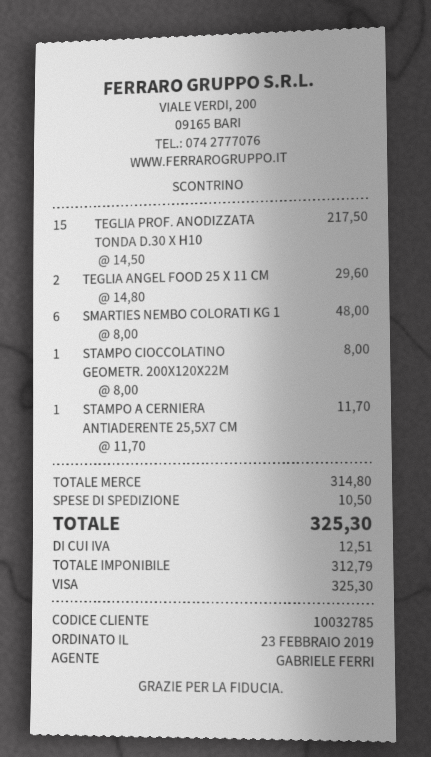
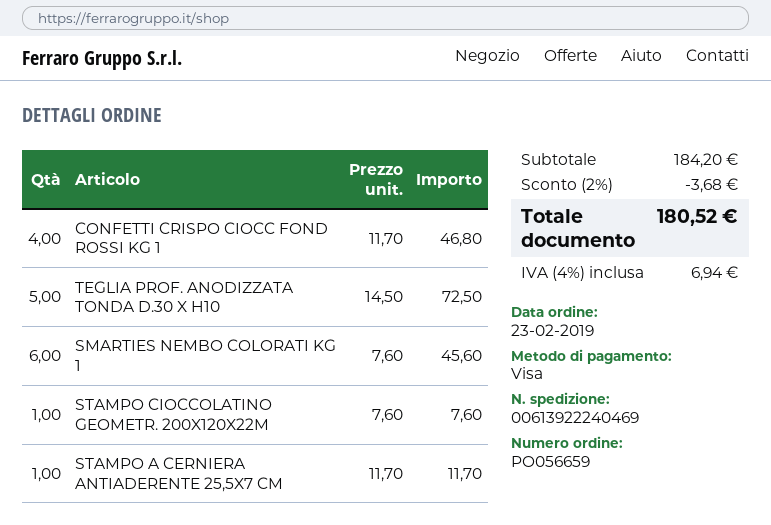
TEGLIA PROF. ANODIZZATA TONDA D.30 X H10: 15 x 14.50 = 217.50 -> 5 x 14.50 = 72.50
TEGLIA ANGEL FOOD 25 X 11 CM: 2 x 14.80 = 29.60 -> none
SMARTIES NEMBO COLORATI KG 1: 6 x 8.00 = 48.00 -> 6 x 7.60 = 45.60
STAMPO CIOCCOLATINO GEOMETR. 200X120X22M: 1 x 8.00 = 8.00 -> 1 x 7.60 = 7.60
CONFETTI CRISPO CIOCC FOND ROSSI KG 1: none -> 4 x 11.70 = 46.80
subtotal: 314.80 -> 184.20
discount: none -> 2% = 3.68
shipping: 10.50 -> none
tax: 12.51 -> 6.94
total: 325.30 -> 180.52

